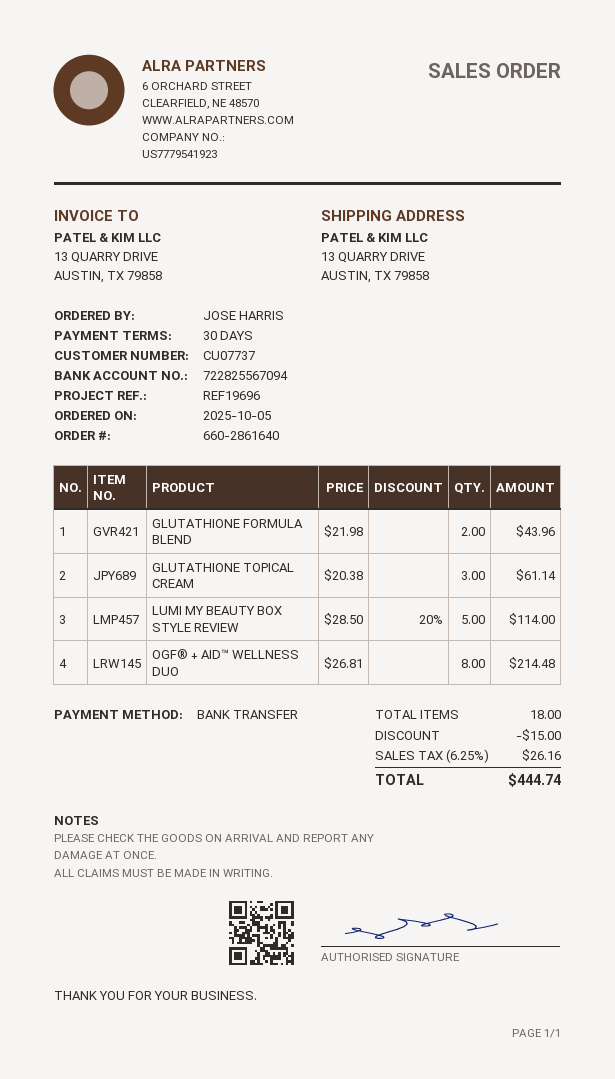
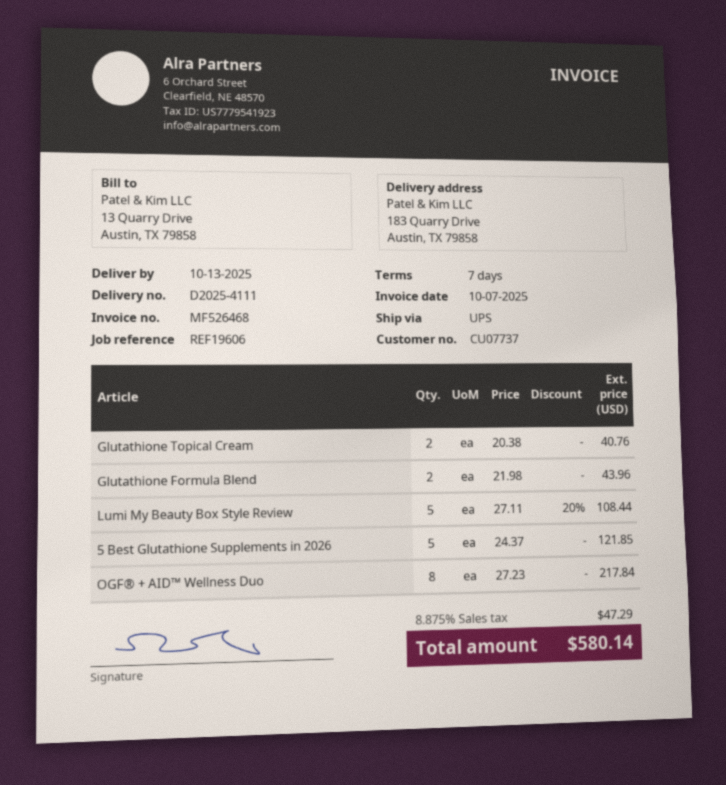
payment terms: 30 days -> 7 days
reference: REF19696 -> REF19606
ship to: 13 QUARRY DRIVE, AUSTIN, TX 79858 -> 183 Quarry Drive, Austin, TX 79858
GLUTATHIONE TOPICAL CREAM: 3 x 20.38 = 61.14 -> 2 x 20.38 = 40.76
LUMI MY BEAUTY BOX STYLE REVIEW: 5 x 28.50 - 20% = 114.00 -> 5 x 27.11 - 20% = 108.44
OGF® + AID™ WELLNESS DUO: 8 x 26.81 = 214.48 -> 8 x 27.23 = 217.84
5 Best Glutathione Supplements in 2026: none -> 5 x 24.37 = 121.85
discount: 15.00 -> none
tax: 6.25% = 26.16 -> 8.875% = 47.29
total: 444.74 -> 580.14

